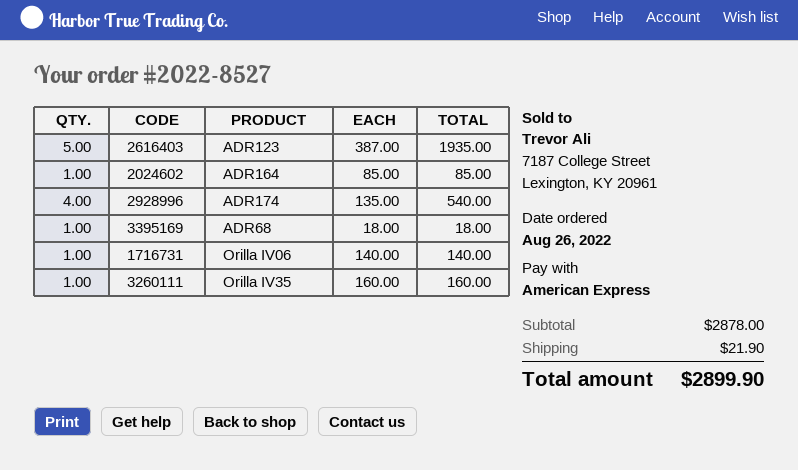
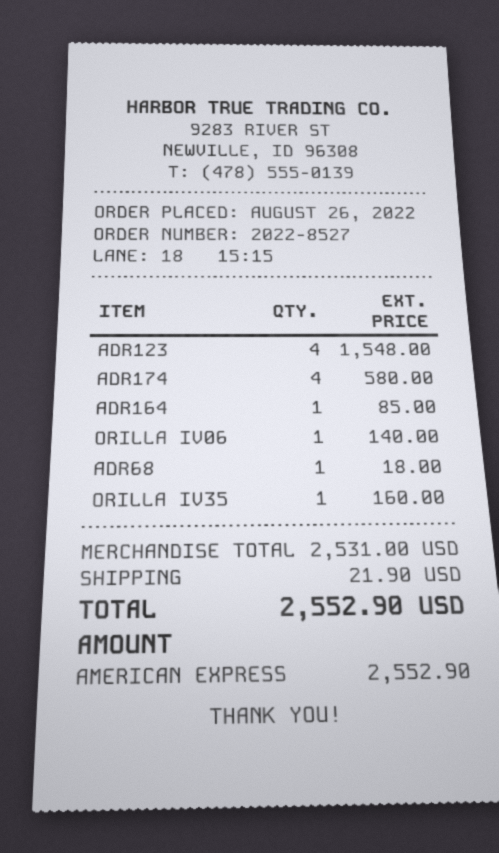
ADR123: 5 for 1935.00 -> 4 for 1548.00
ADR174: 4 for 540.00 -> 4 for 580.00
subtotal: 2878.00 -> 2531.00
total: 2899.90 -> 2552.90

